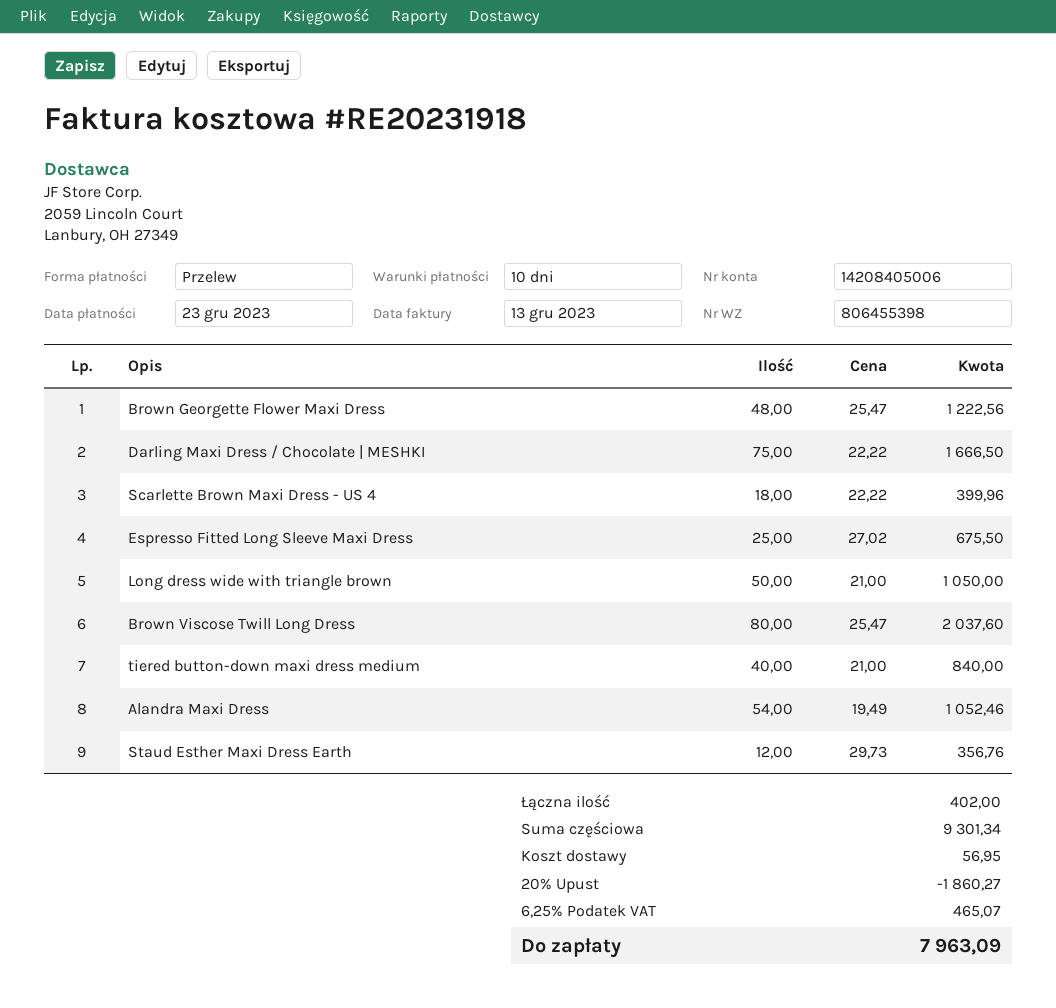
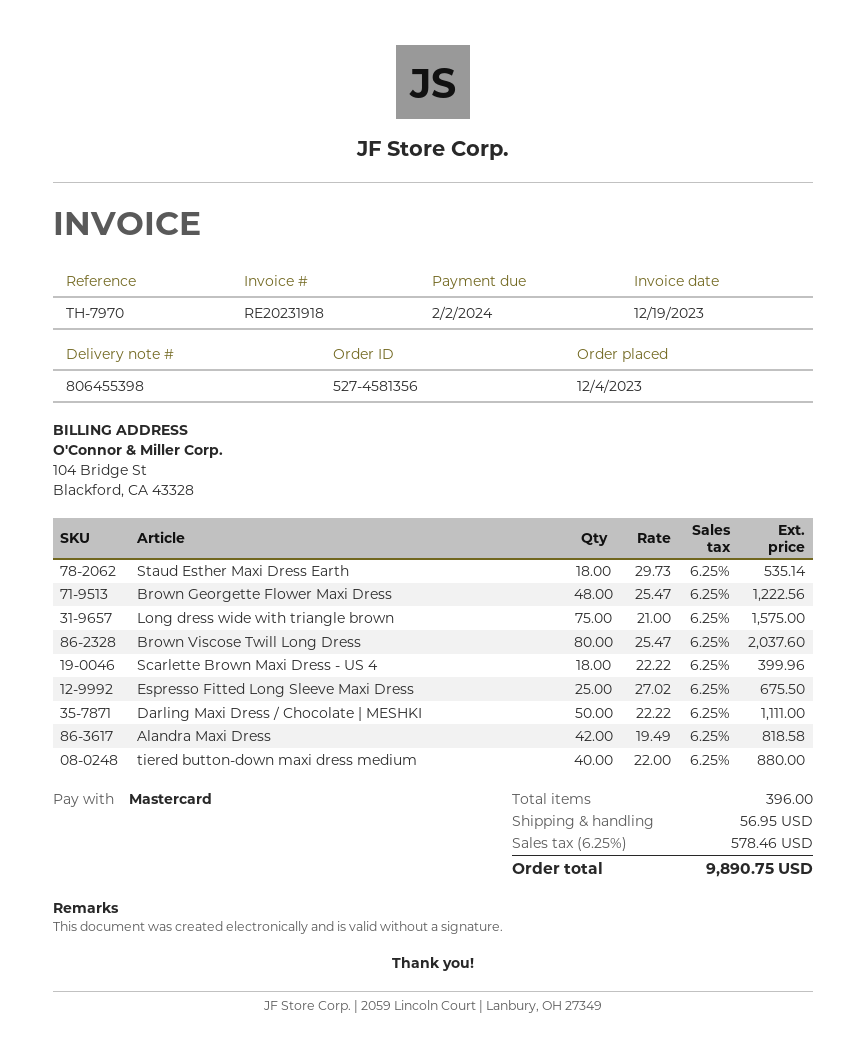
invoice date: 2023-12-13 -> 2023-12-19
due date: 2023-12-23 -> 2024-02-02
payment method: bank transfer -> Mastercard
Darling Maxi Dress / Chocolate | MESHKI: 75 x 22.22 = 1666.50 -> 50 x 22.22 = 1111.00
Long dress wide with triangle brown: 50 x 21.00 = 1050.00 -> 75 x 21.00 = 1575.00
tiered button-down maxi dress medium: 40 x 21.00 = 840.00 -> 40 x 22.00 = 880.00
Alandra Maxi Dress: 54 x 19.49 = 1052.46 -> 42 x 19.49 = 818.58
Staud Esther Maxi Dress Earth: 12 x 29.73 = 356.76 -> 18 x 29.73 = 535.14
total quantity: 402 -> 396
discount: 20% = 1860.27 -> none
tax: 6.25% = 465.07 -> 6.25% = 578.46
total: 7963.09 -> 9890.75

